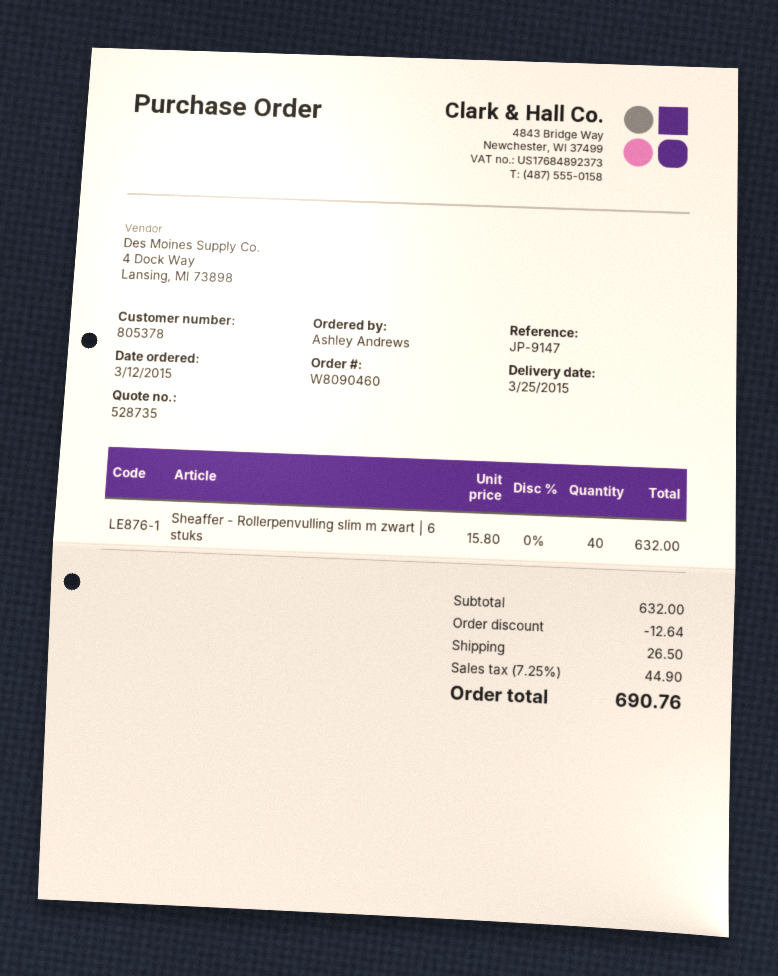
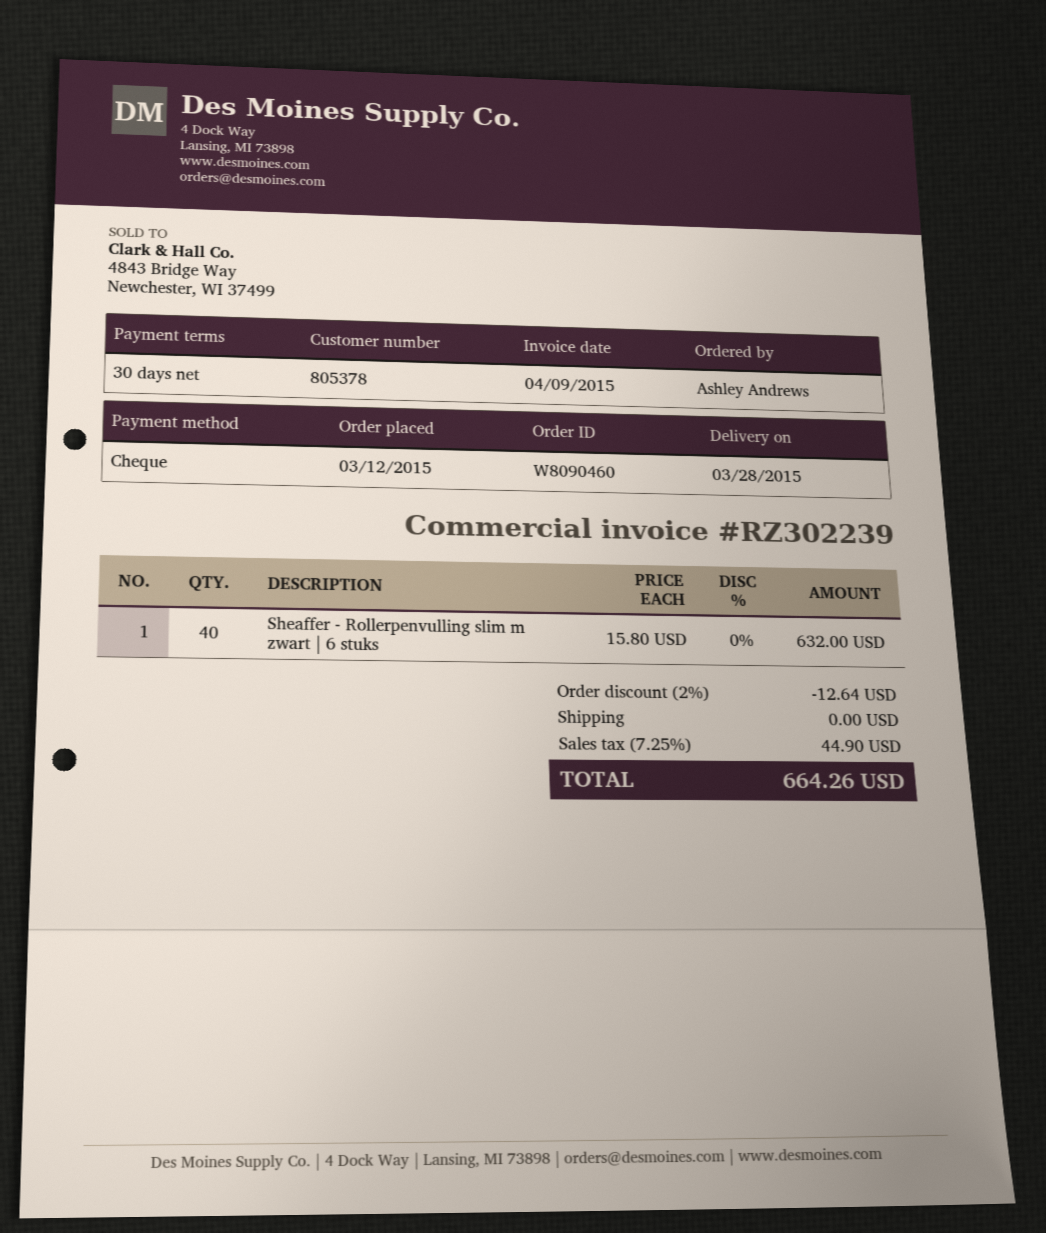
delivery date: 2015-03-25 -> 2015-03-28
shipping: 26.50 -> 0.00
total: 690.76 -> 664.26

